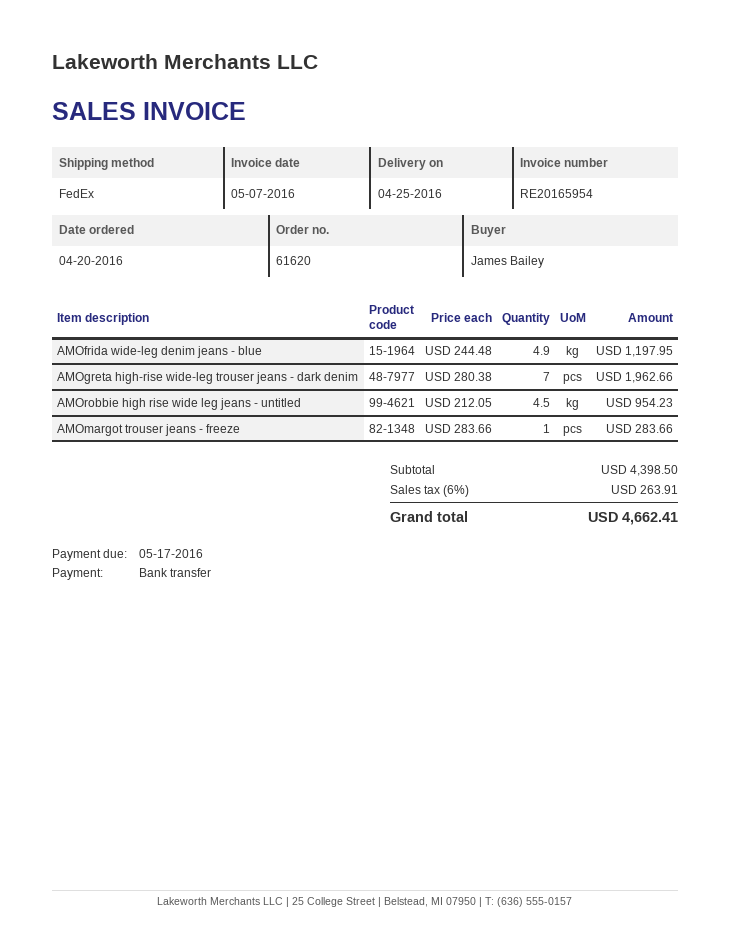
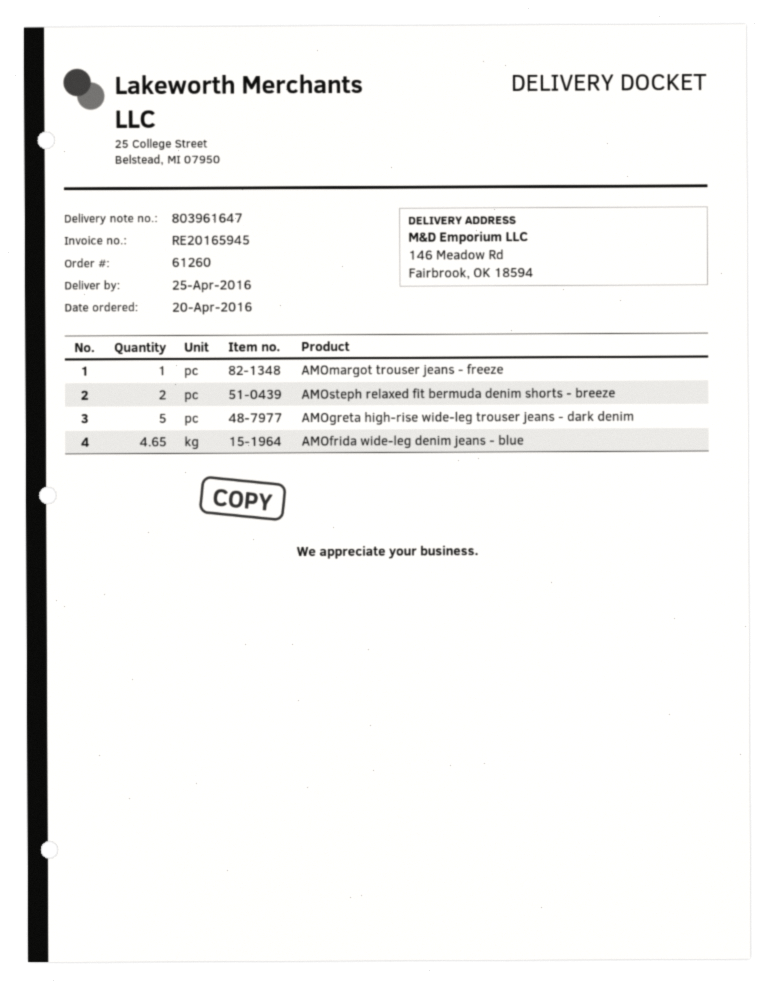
order number: 61620 -> 61260
invoice number: RE20165954 -> RE20165945
AMOfrida wide-leg denim jeans - blue: 4.9 -> 4.65
AMOgreta high-rise wide-leg trouser jeans - dark denim: 7 -> 5
AMOrobbie high rise wide leg jeans - untitled: 4.5 -> none
AMOsteph relaxed fit bermuda denim shorts - breeze: none -> 2

